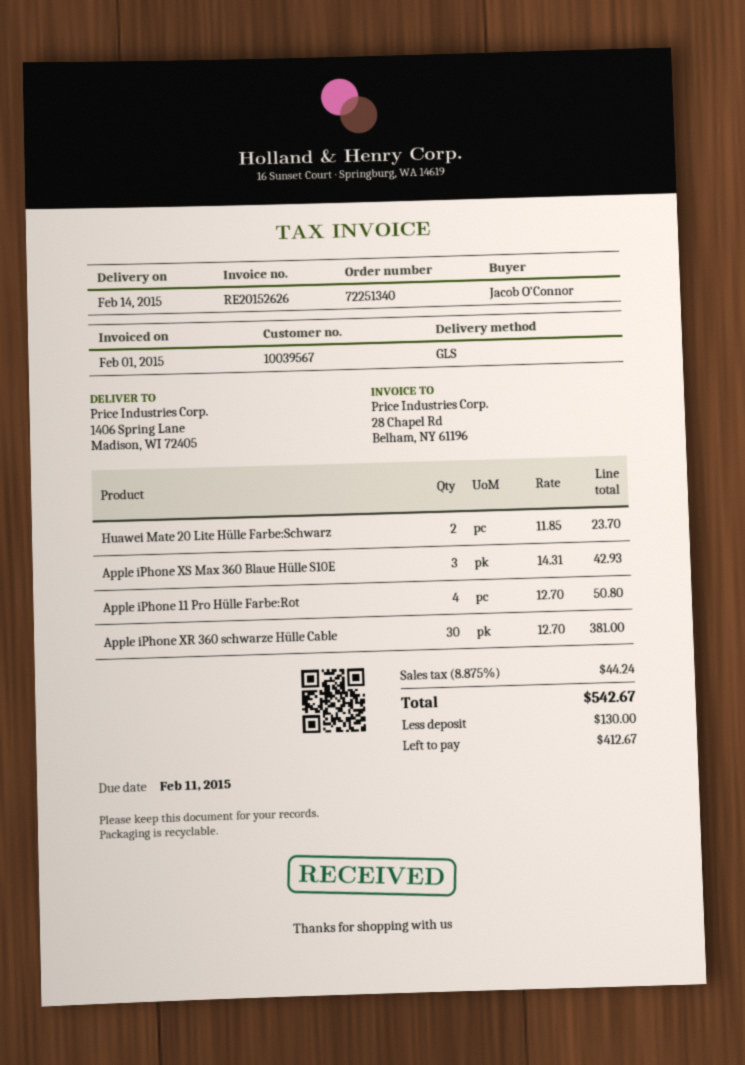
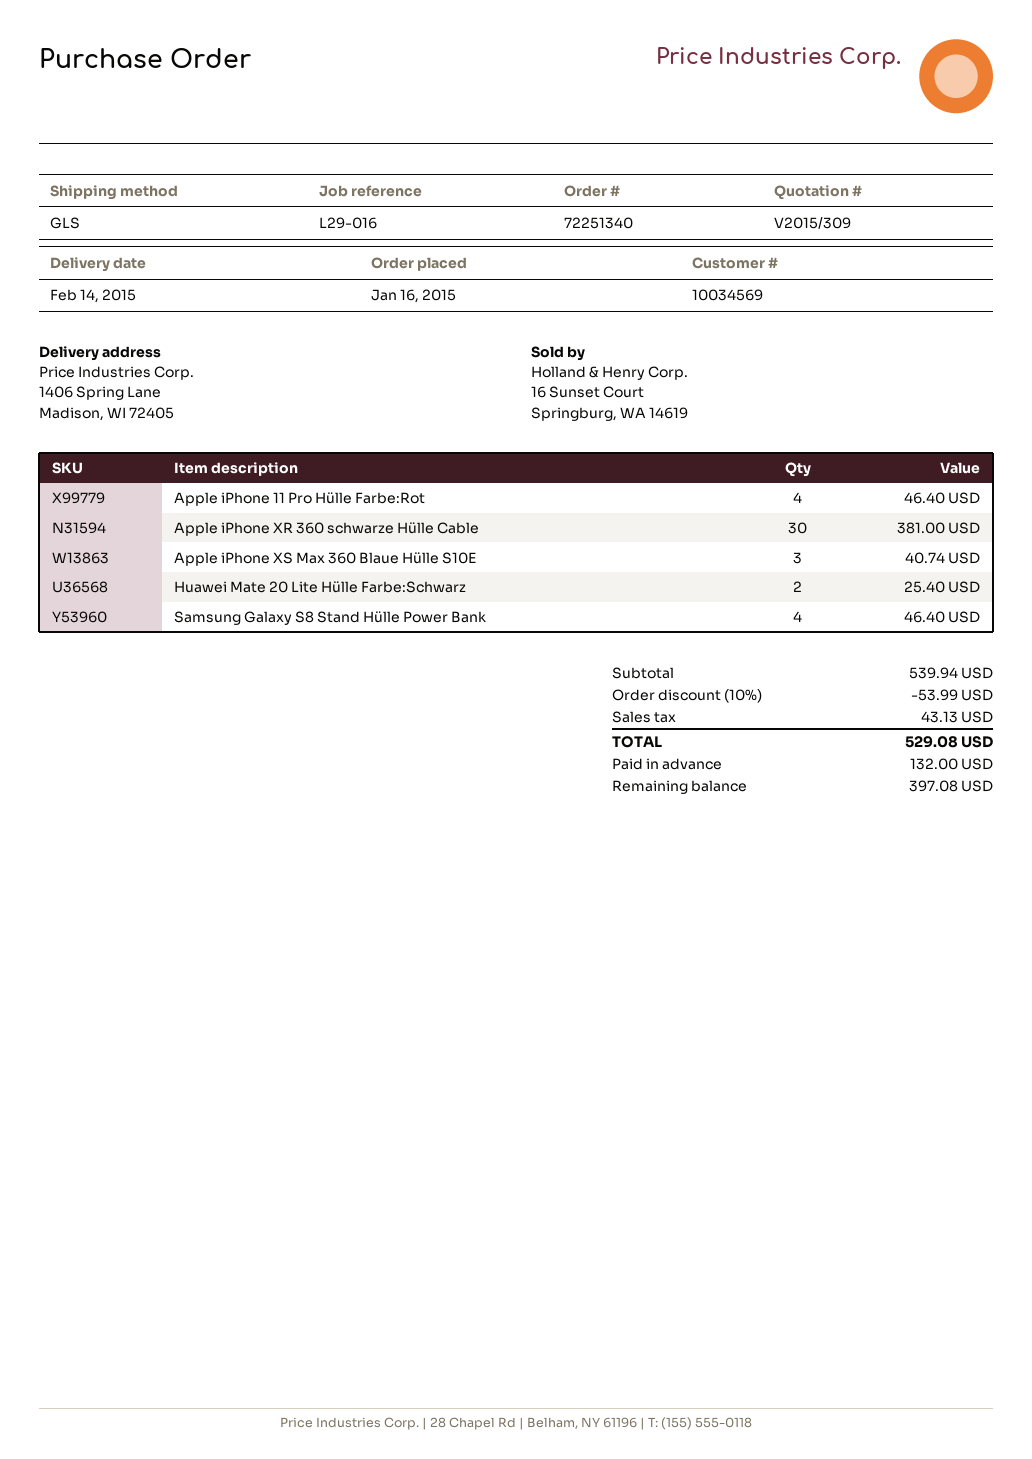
customer number: 10039567 -> 10034569
Huawei Mate 20 Lite Hülle Farbe:Schwarz: 2 for 23.70 -> 2 for 25.40
Apple iPhone XS Max 360 Blaue Hülle S10E: 3 for 42.93 -> 3 for 40.74
Apple iPhone 11 Pro Hülle Farbe:Rot: 4 for 50.80 -> 4 for 46.40
Samsung Galaxy S8 Stand Hülle Power Bank: none -> 4 for 46.40
discount: none -> 10% = 53.99
tax: 44.24 -> 43.13
total: 542.67 -> 529.08
deposit: 130.00 -> 132.00
balance: 412.67 -> 397.08

